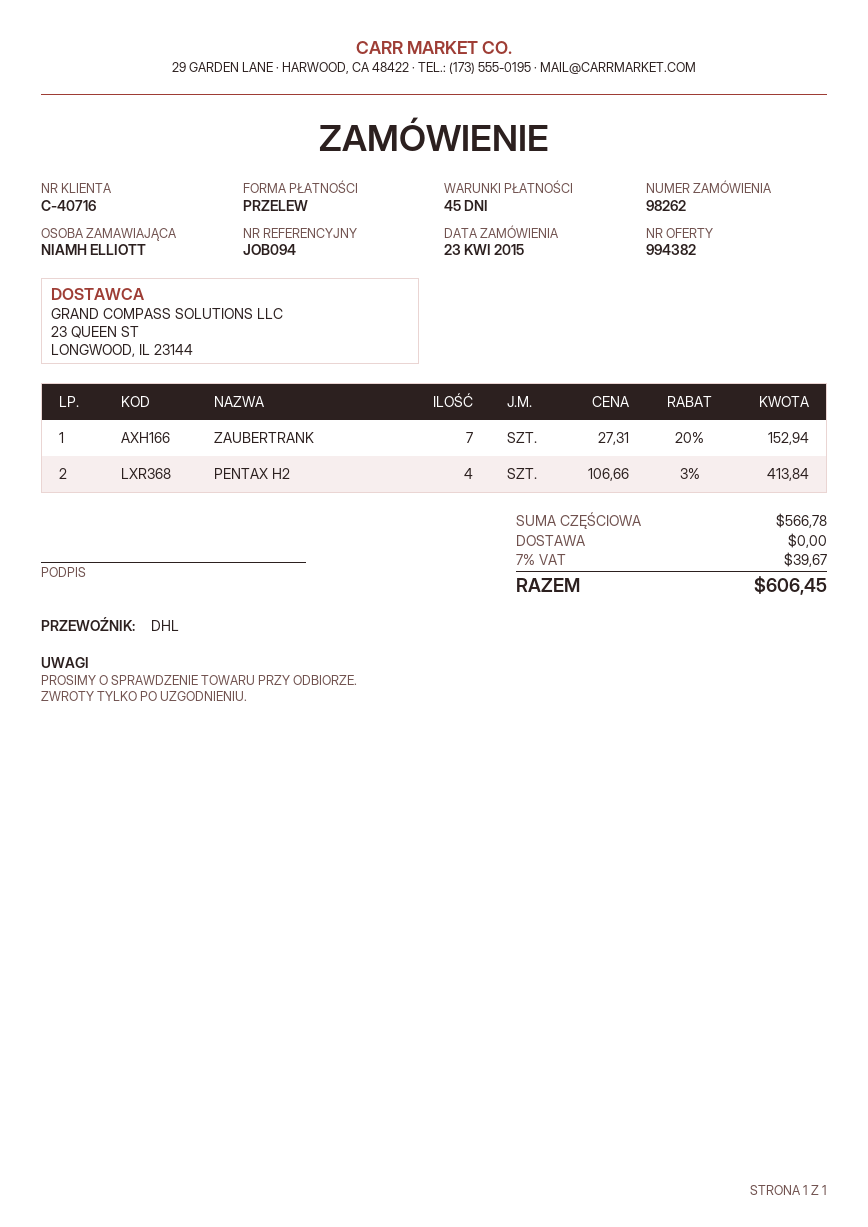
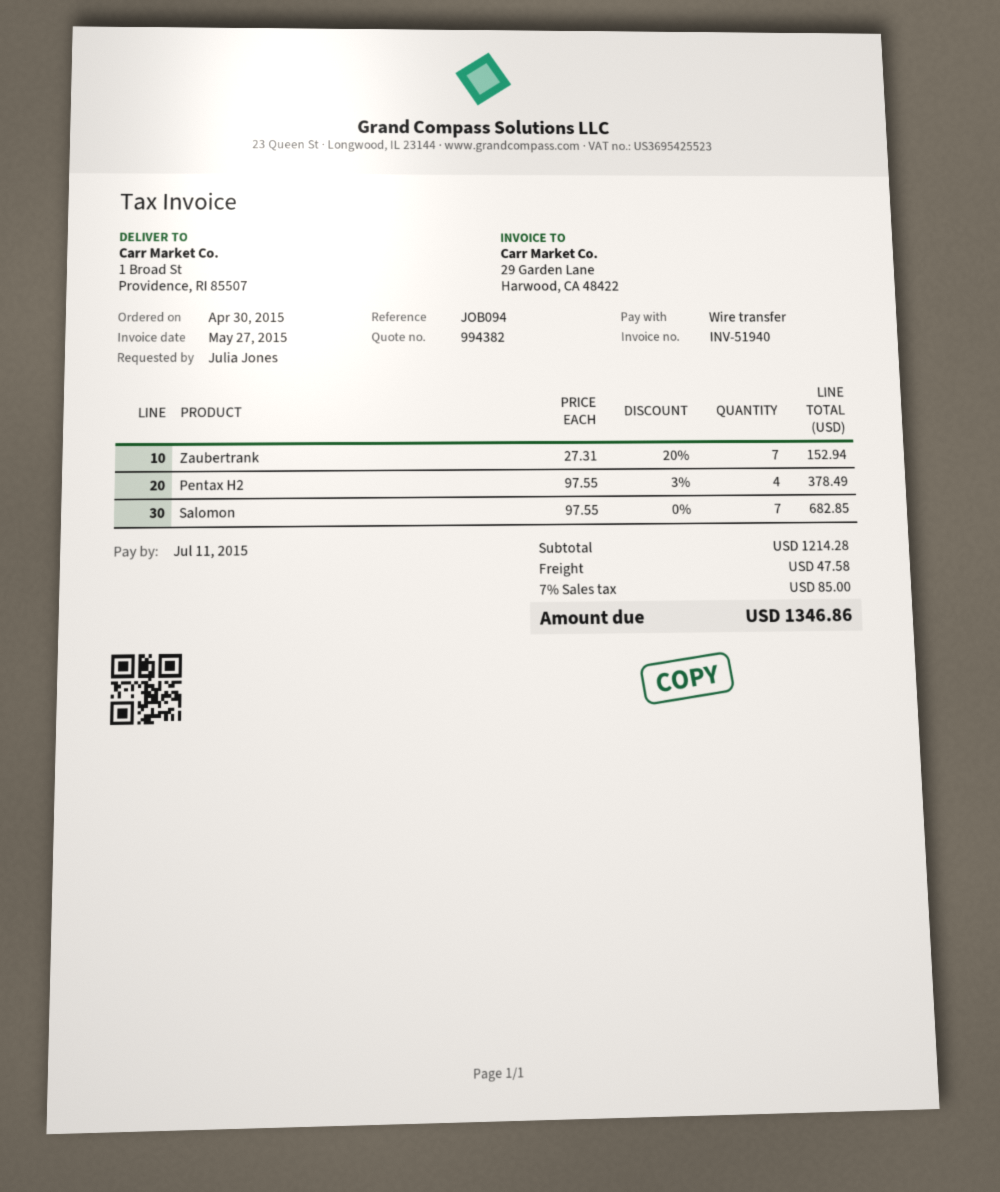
order date: 2015-04-23 -> 2015-04-30
ordered by: NIAMH ELLIOTT -> Julia Jones
PENTAX H2: 4 x 106.66 - 3% = 413.84 -> 4 x 97.55 - 3% = 378.49
Salomon: none -> 7 x 97.55 = 682.85
subtotal: 566.78 -> 1214.28
shipping: 0.00 -> 47.58
tax: 7% = 39.67 -> 7% = 85.00
total: 606.45 -> 1346.86

